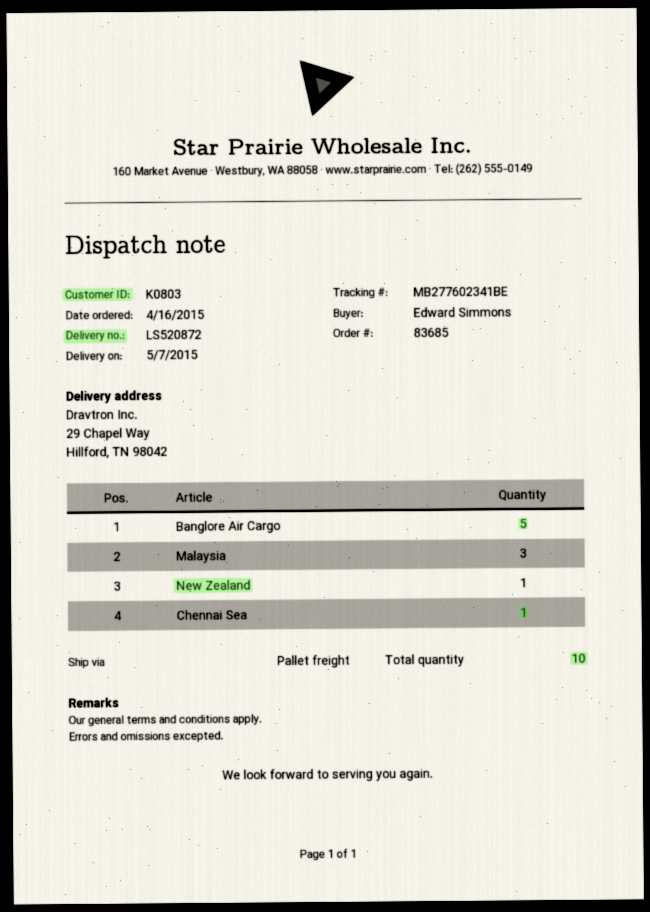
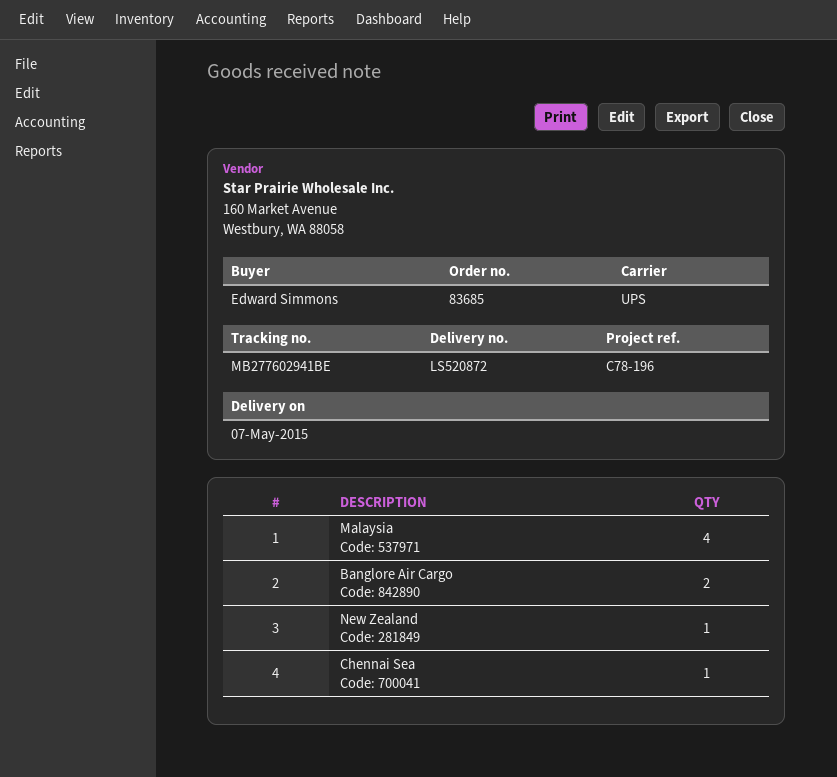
shipping method: pallet freight -> UPS
tracking number: MB277602341BE -> MB277602941BE
Banglore Air Cargo: 5 -> 2
Malaysia: 3 -> 4

